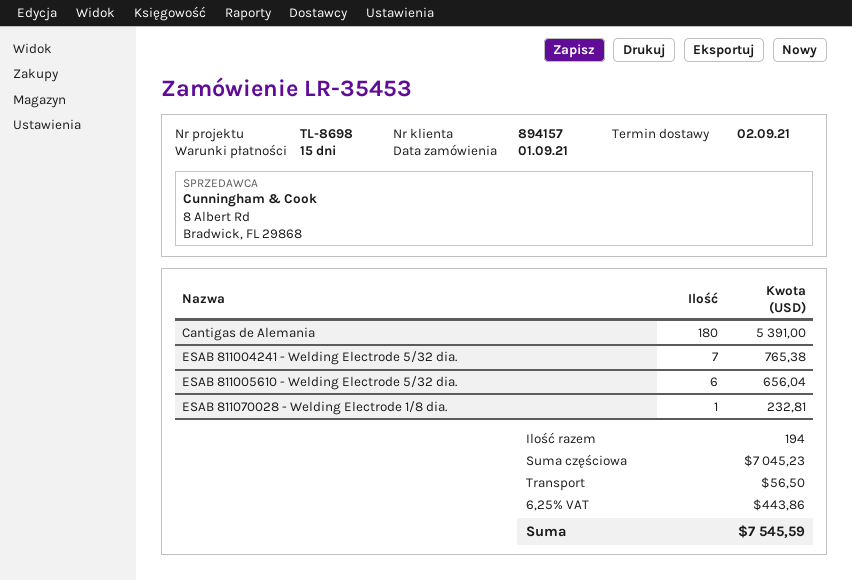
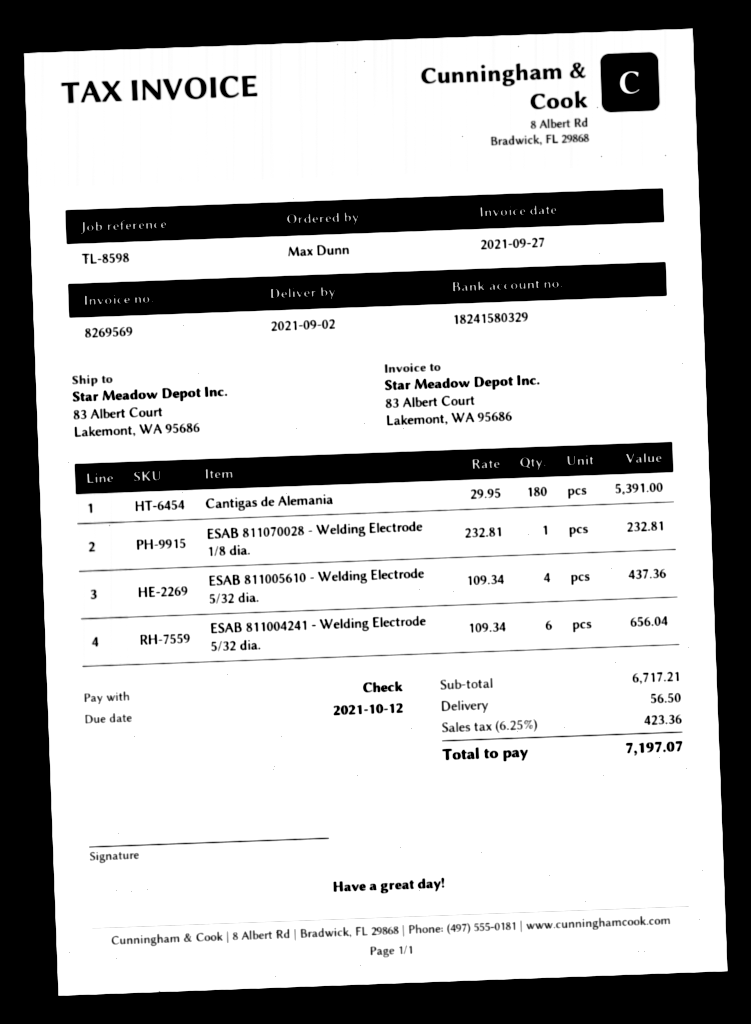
reference: TL-8698 -> TL-8598
ESAB 811004241 - Welding Electrode 5/32 dia.: 7 for 765.38 -> 6 for 656.04
ESAB 811005610 - Welding Electrode 5/32 dia.: 6 for 656.04 -> 4 for 437.36
subtotal: 7045.23 -> 6717.21
tax: 6.25% = 443.86 -> 6.25% = 423.36
total: 7545.59 -> 7197.07

